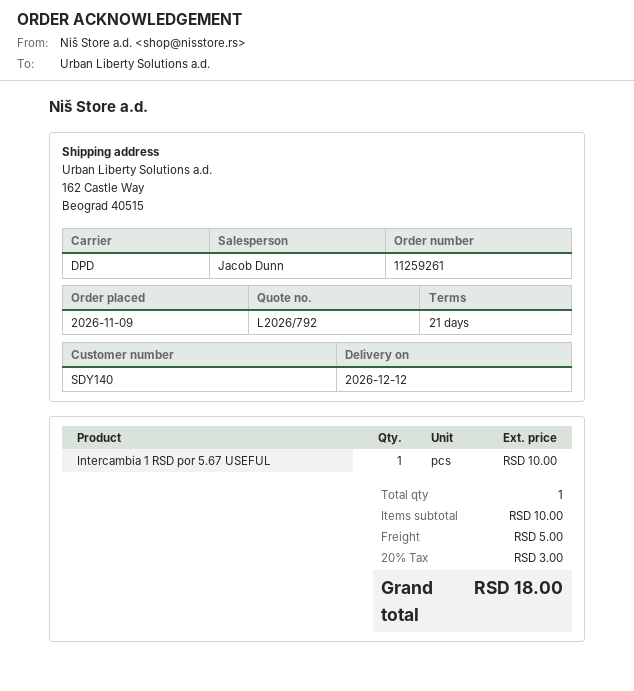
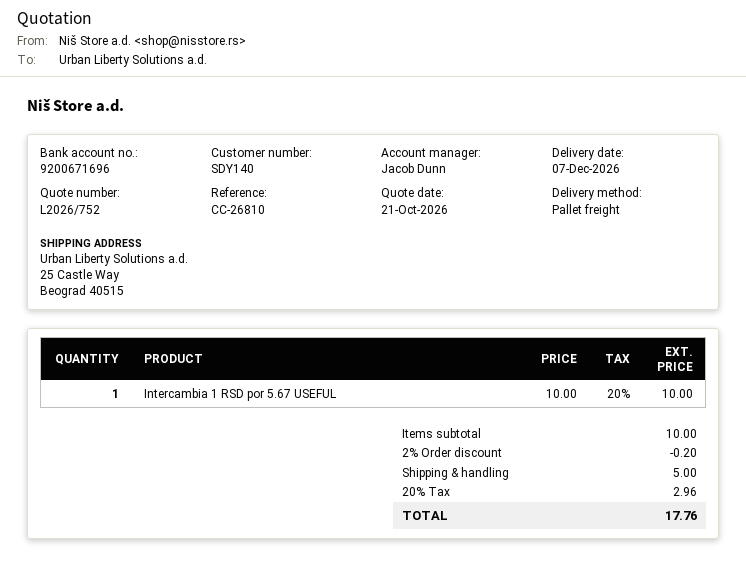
quote number: L2026/792 -> L2026/752
delivery date: 2026-12-12 -> 2026-12-07
shipping method: DPD -> pallet freight
ship to: 162 Castle Way, Beograd 40515 -> 25 Castle Way, Beograd 40515
discount: none -> 2% = 0.20
tax: 20% = 3.00 -> 20% = 2.96
total: 18.00 -> 17.76

